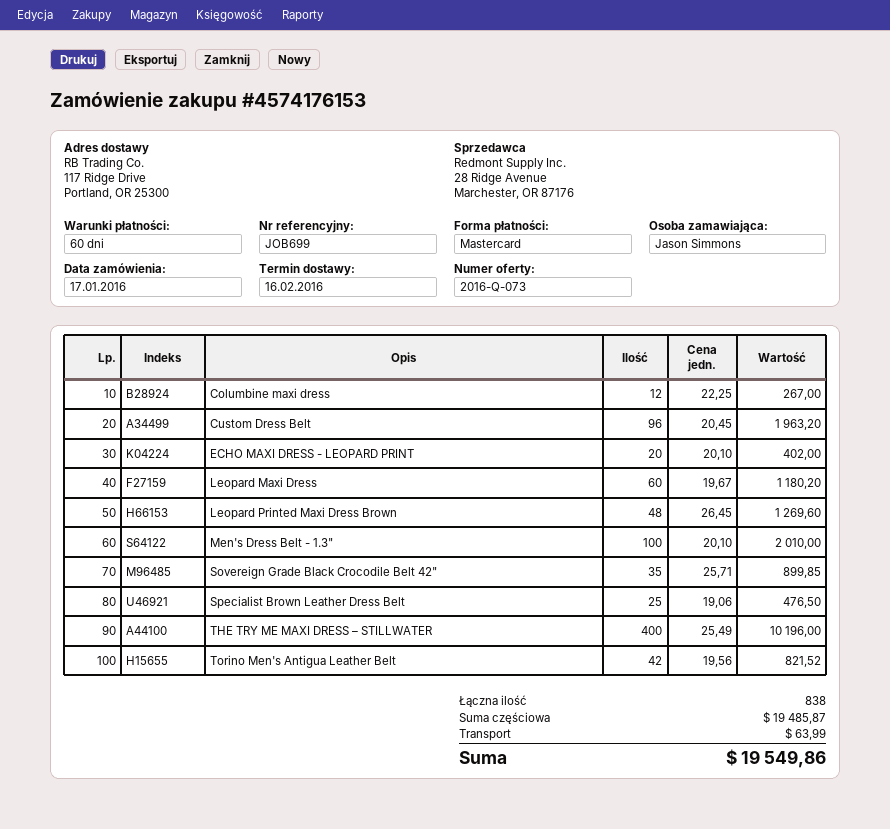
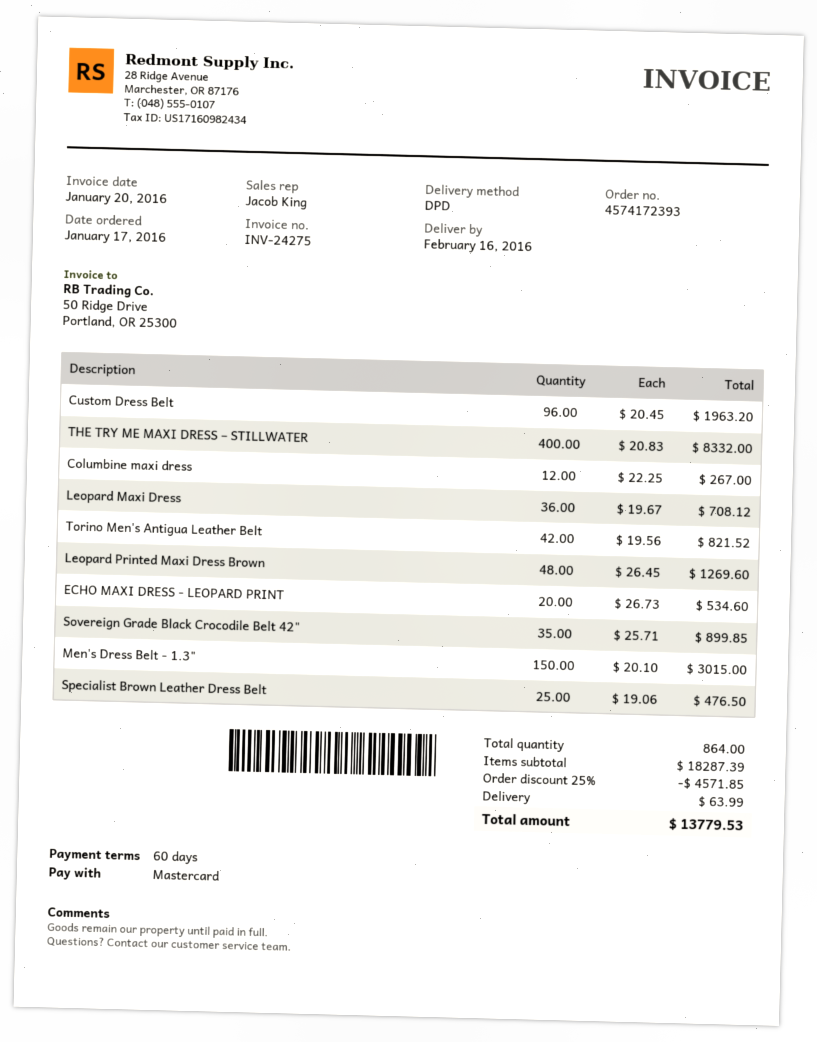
order number: 4574176153 -> 4574172393
ECHO MAXI DRESS - LEOPARD PRINT: 20 x 20.10 = 402.00 -> 20 x 26.73 = 534.60
Leopard Maxi Dress: 60 x 19.67 = 1180.20 -> 36 x 19.67 = 708.12
Men's Dress Belt - 1.3": 100 x 20.10 = 2010.00 -> 150 x 20.10 = 3015.00
THE TRY ME MAXI DRESS – STILLWATER: 400 x 25.49 = 10196.00 -> 400 x 20.83 = 8332.00
total quantity: 838 -> 864
subtotal: 19485.87 -> 18287.39
discount: none -> 25% = 4571.85
total: 19549.86 -> 13779.53

